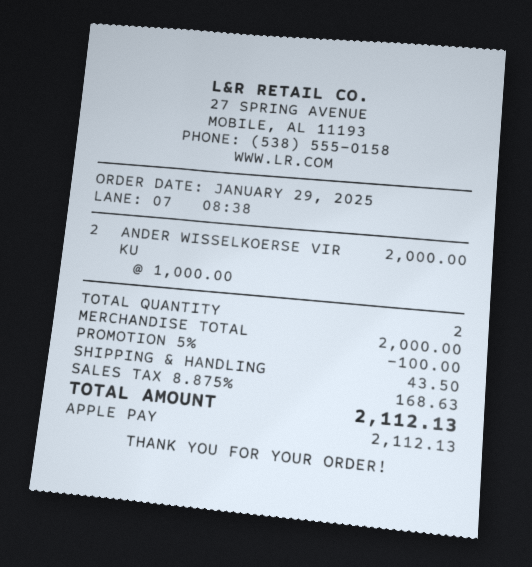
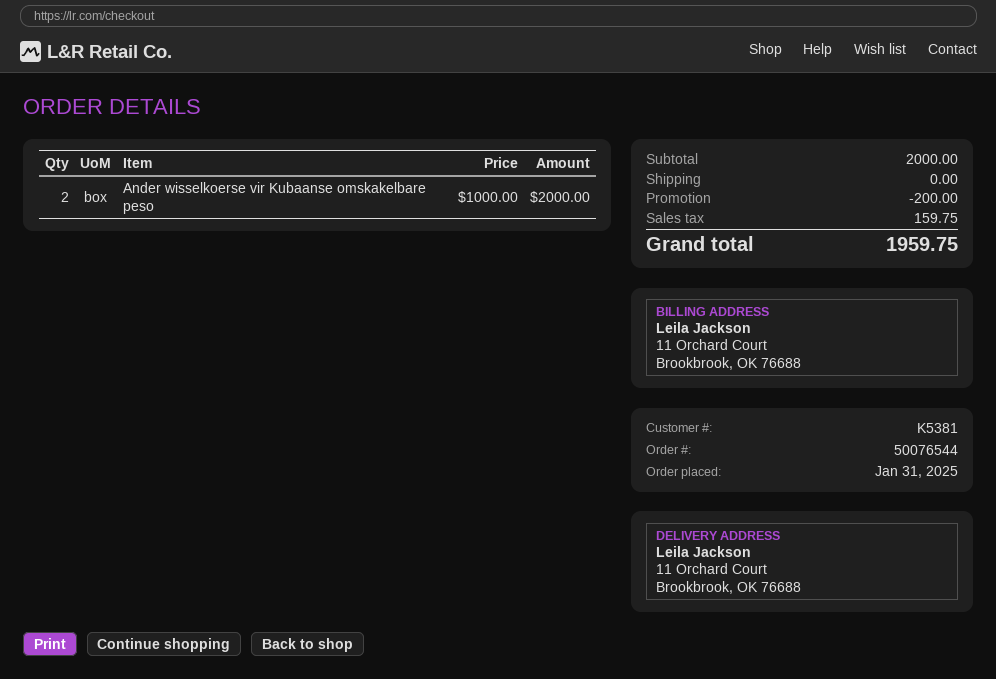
order date: 2025-01-29 -> 2025-01-31
discount: 100.00 -> 200.00
shipping: 43.50 -> 0.00
tax: 168.63 -> 159.75
total: 2112.13 -> 1959.75

